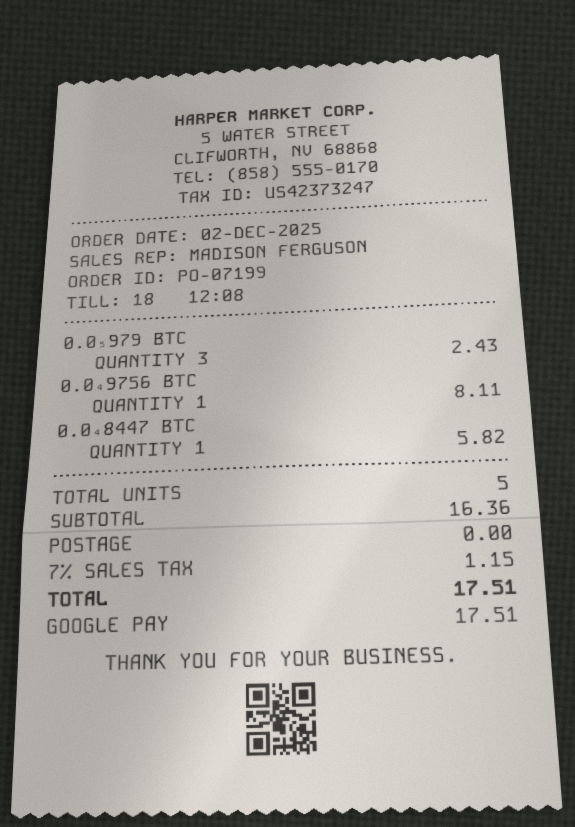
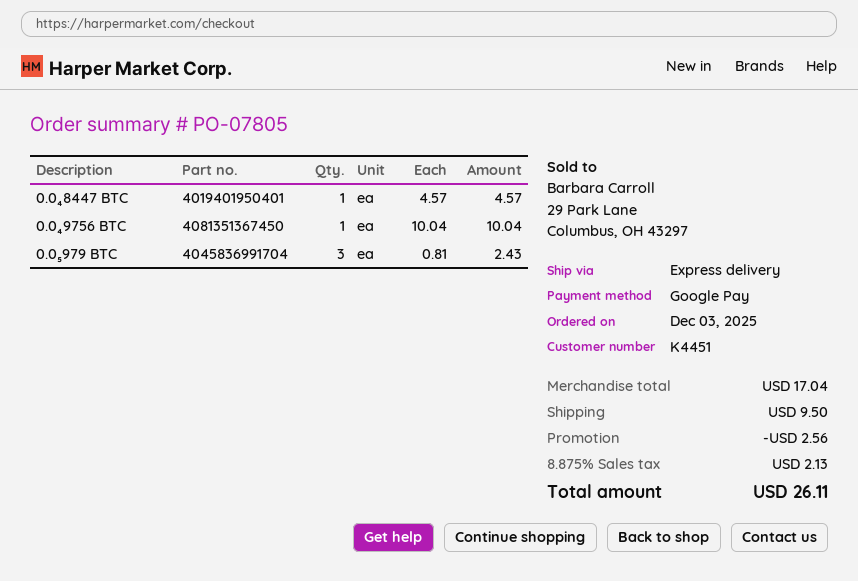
order number: PO-07199 -> PO-07805
order date: 2025-12-02 -> 2025-12-03
0.0₄9756 BTC: 1 for 8.11 -> 1 for 10.04
0.0₄8447 BTC: 1 for 5.82 -> 1 for 4.57
subtotal: 16.36 -> 17.04
discount: none -> 2.56
shipping: 0.00 -> 9.50
tax: 7% = 1.15 -> 8.875% = 2.13
total: 17.51 -> 26.11

